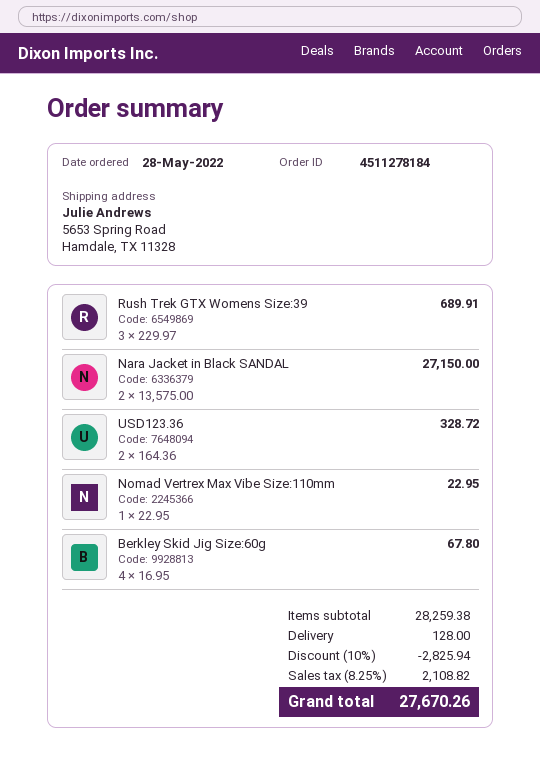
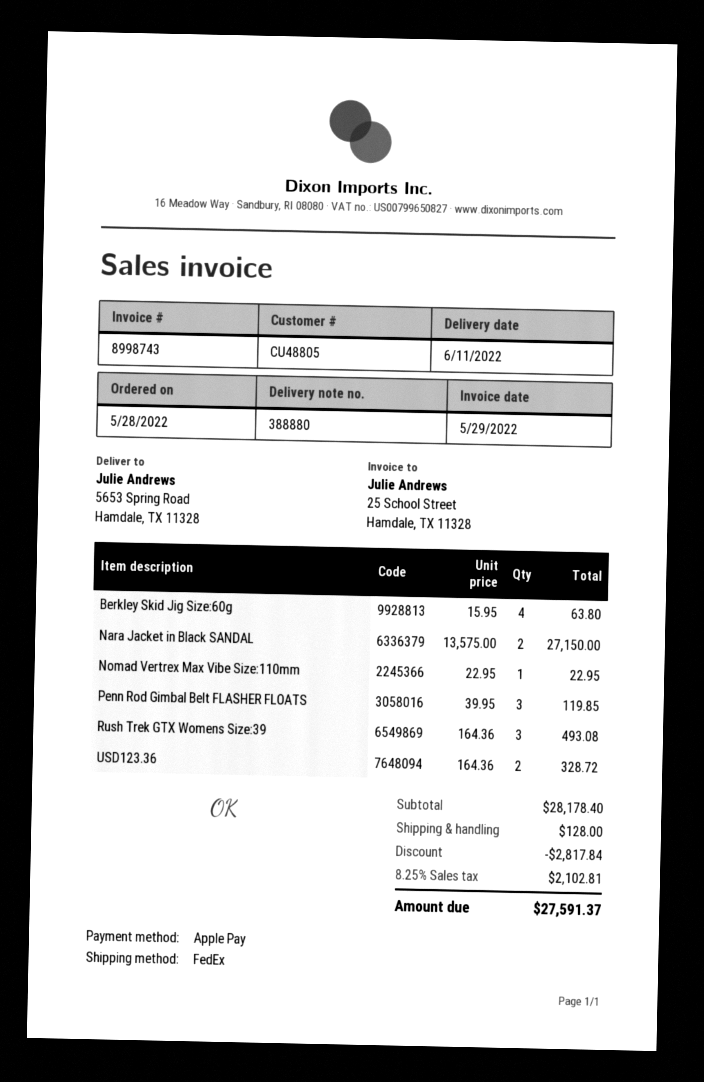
Rush Trek GTX Womens Size:39: 3 x 229.97 = 689.91 -> 3 x 164.36 = 493.08
Berkley Skid Jig Size:60g: 4 x 16.95 = 67.80 -> 4 x 15.95 = 63.80
Penn Rod Gimbal Belt FLASHER FLOATS: none -> 3 x 39.95 = 119.85
subtotal: 28259.38 -> 28178.40
discount: 2825.94 -> 2817.84
tax: 8.25% = 2108.82 -> 8.25% = 2102.81
total: 27670.26 -> 27591.37

